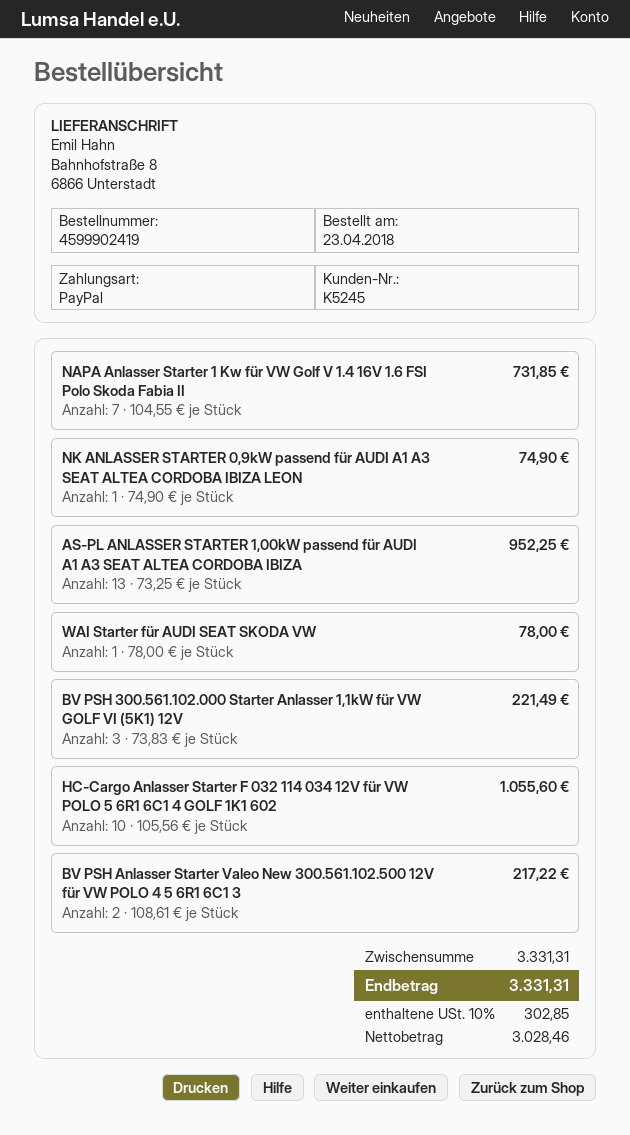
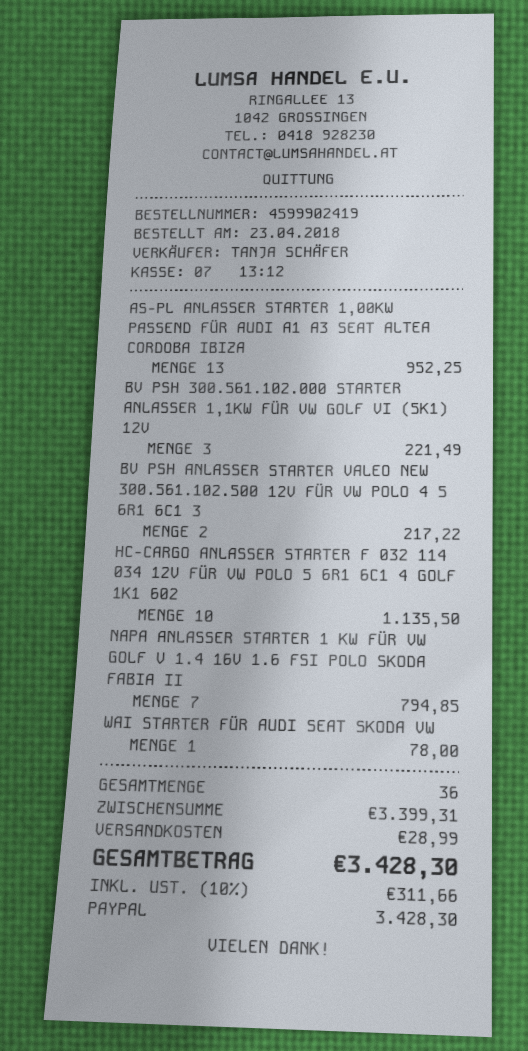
NAPA Anlasser Starter 1 Kw für VW Golf V 1.4 16V 1.6 FSI Polo Skoda Fabia II: 7 for 731.85 -> 7 for 794.85
NK ANLASSER STARTER 0,9kW passend für AUDI A1 A3 SEAT ALTEA CORDOBA IBIZA LEON: 1 for 74.90 -> none
HC-Cargo Anlasser Starter F 032 114 034 12V für VW POLO 5 6R1 6C1 4 GOLF 1K1 602: 10 for 1055.60 -> 10 for 1135.50
subtotal: 3331.31 -> 3399.31
shipping: none -> 28.99
tax: 10% = 302.85 -> 10% = 311.66
total: 3331.31 -> 3428.30

